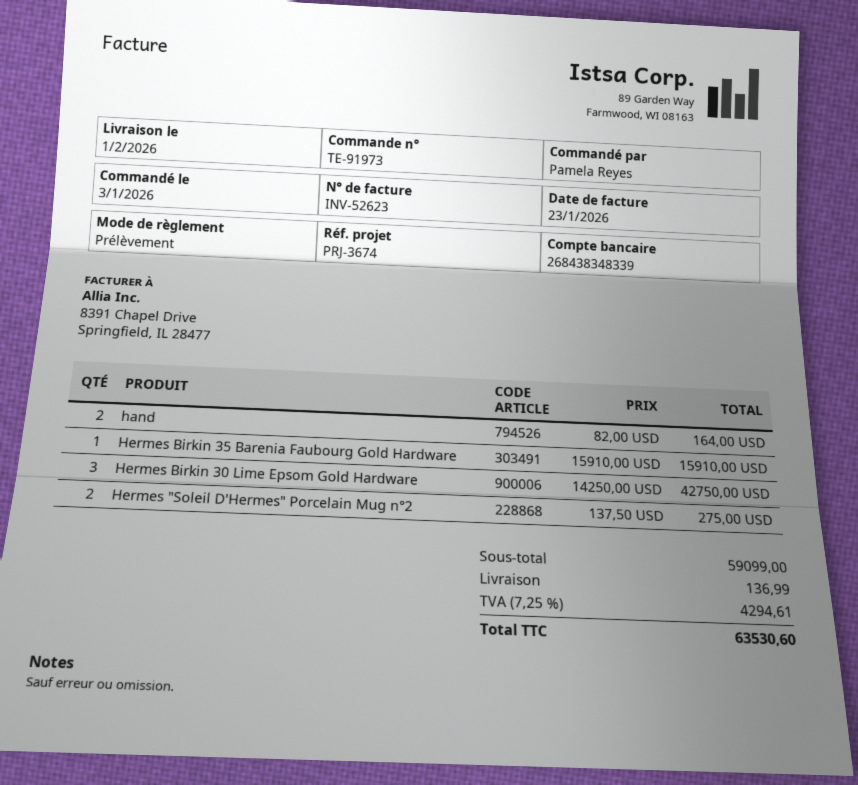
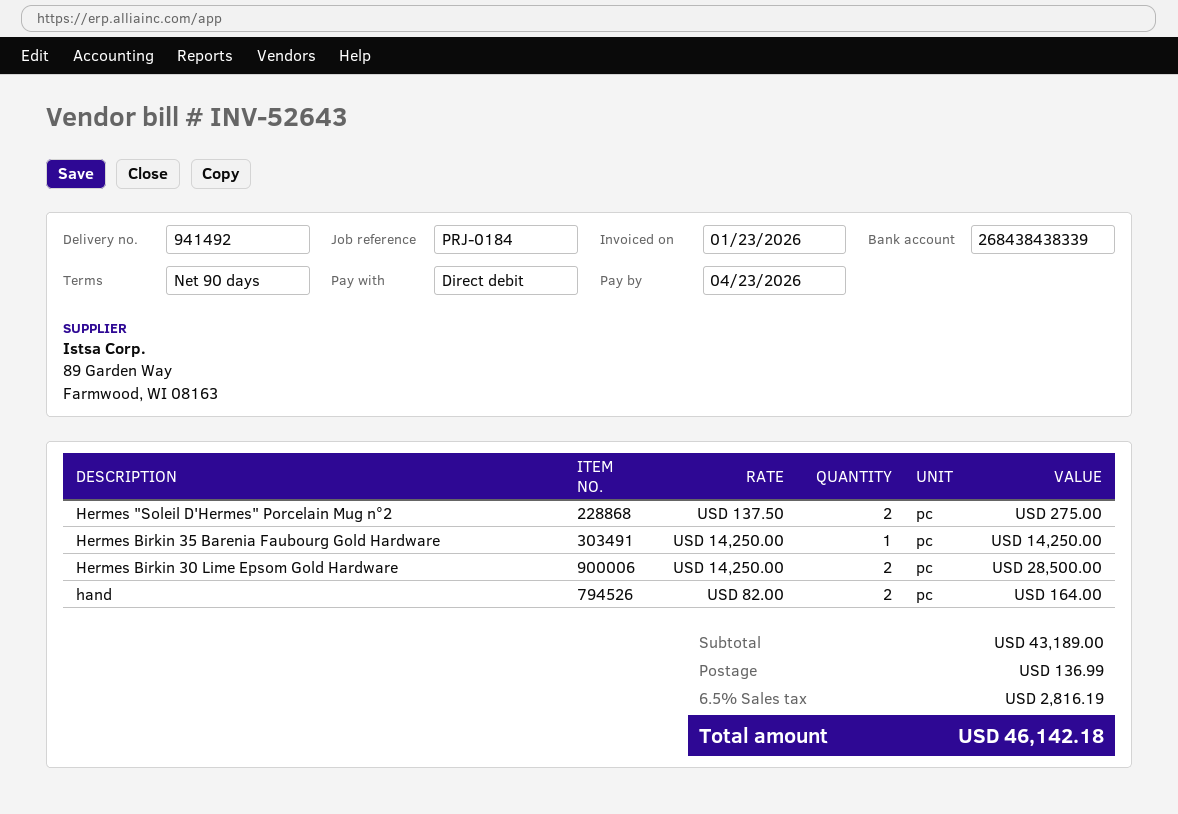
invoice number: INV-52623 -> INV-52643
reference: PRJ-3674 -> PRJ-0184
bank account: 268438348339 -> 268438438339
Hermes Birkin 35 Barenia Faubourg Gold Hardware: 1 x 15910.00 = 15910.00 -> 1 x 14250.00 = 14250.00
Hermes Birkin 30 Lime Epsom Gold Hardware: 3 x 14250.00 = 42750.00 -> 2 x 14250.00 = 28500.00
subtotal: 59099.00 -> 43189.00
tax: 7.25% = 4294.61 -> 6.5% = 2816.19
total: 63530.60 -> 46142.18

